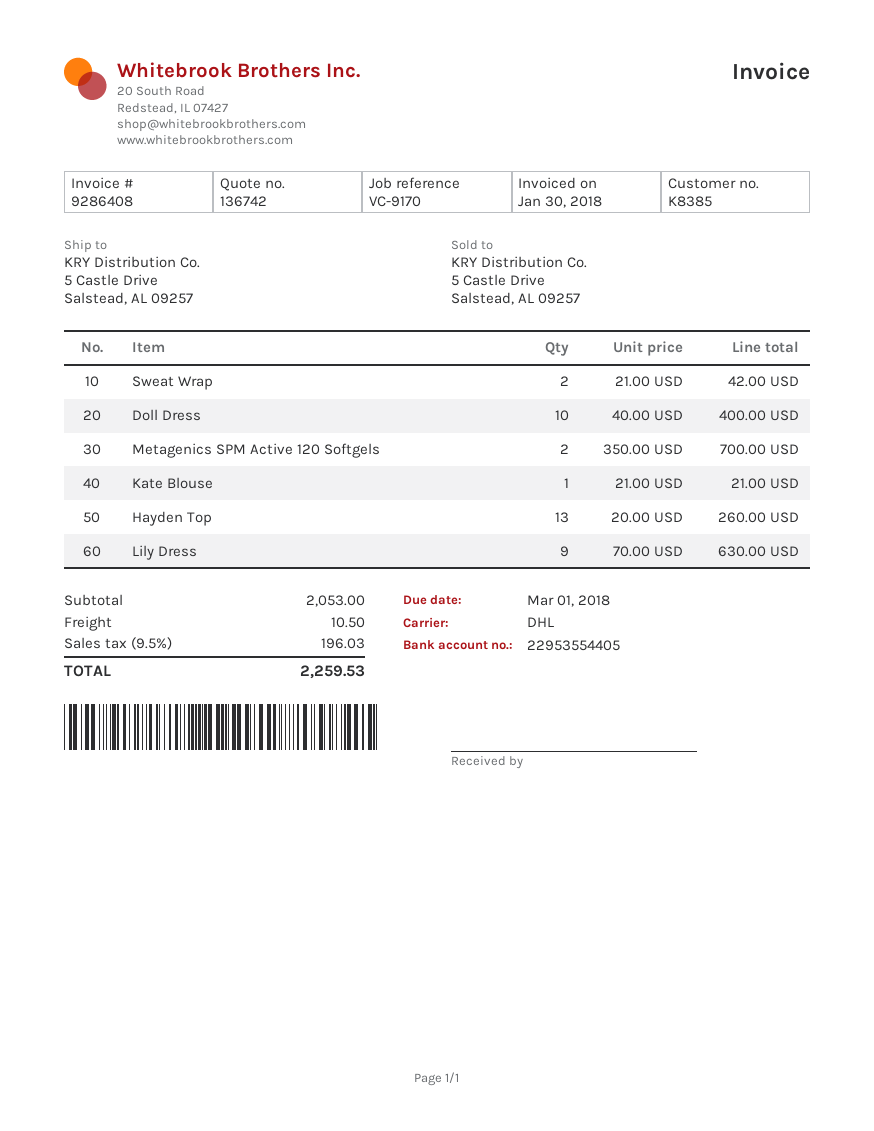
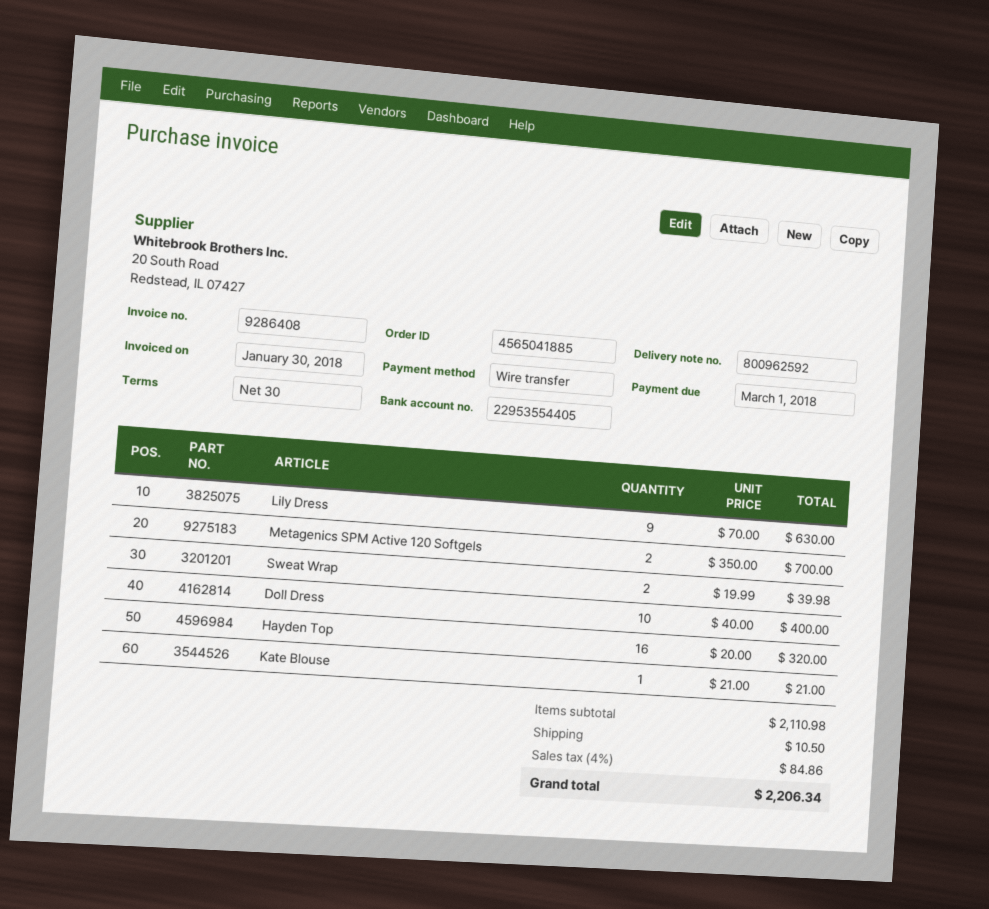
Sweat Wrap: 2 x 21.00 = 42.00 -> 2 x 19.99 = 39.98
Hayden Top: 13 x 20.00 = 260.00 -> 16 x 20.00 = 320.00
subtotal: 2053.00 -> 2110.98
tax: 9.5% = 196.03 -> 4% = 84.86
total: 2259.53 -> 2206.34

